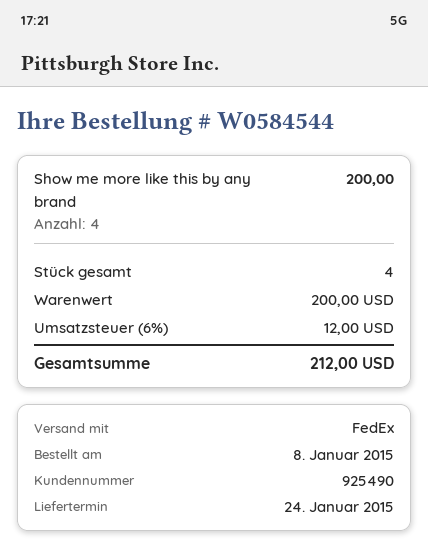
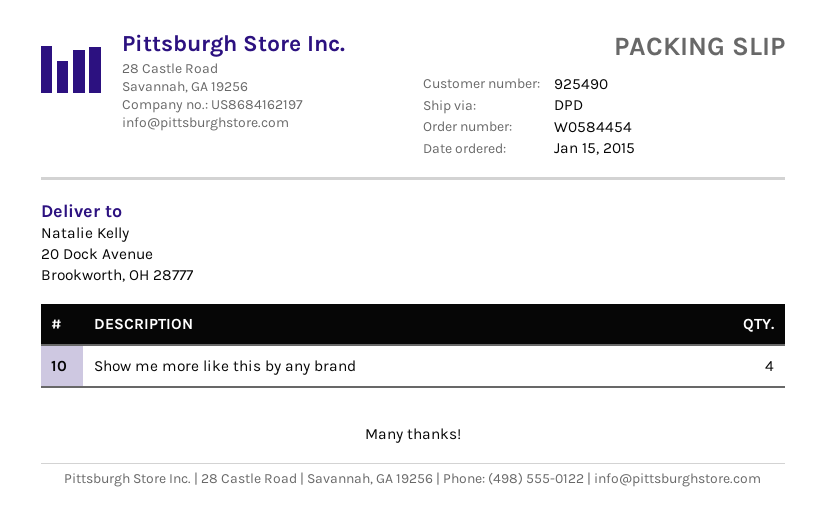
order number: W0584544 -> W0584454
order date: 2015-01-08 -> 2015-01-15
shipping method: FedEx -> DPD

